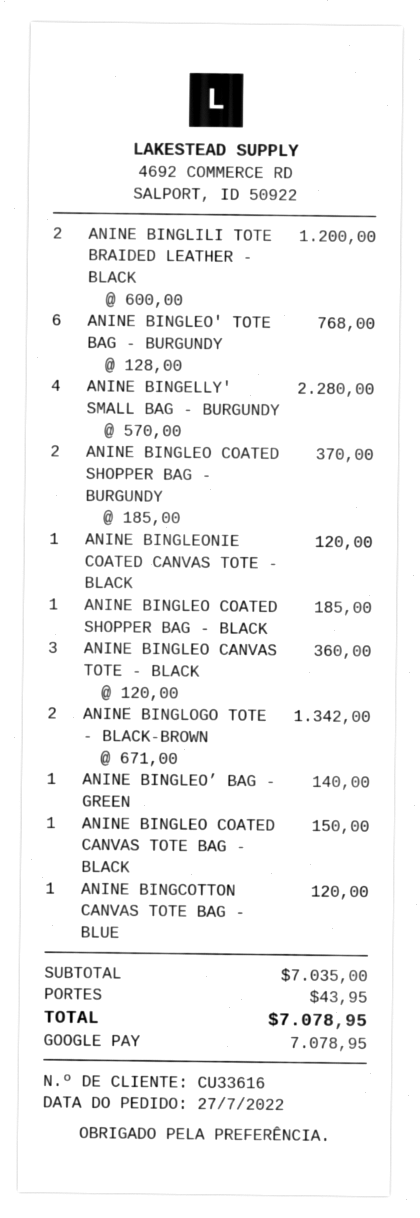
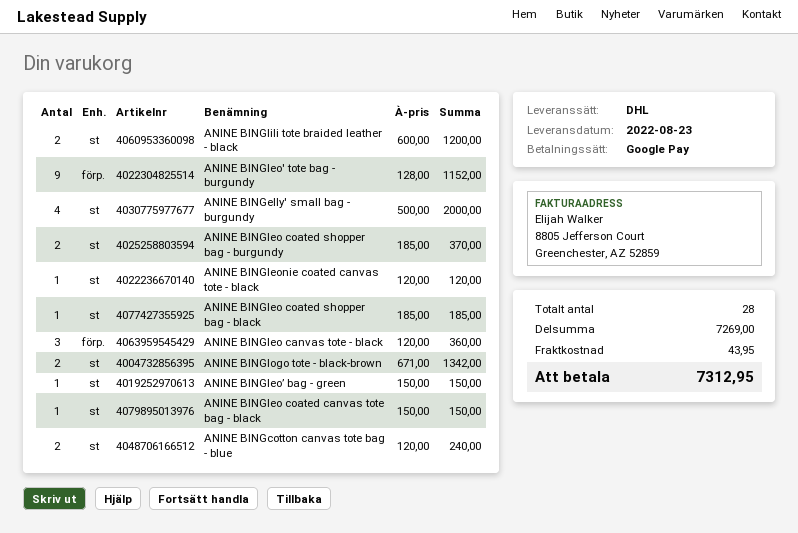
ANINE BINGLEO' TOTE BAG - BURGUNDY: 6 x 128.00 = 768.00 -> 9 x 128.00 = 1152.00
ANINE BINGELLY' SMALL BAG - BURGUNDY: 4 x 570.00 = 2280.00 -> 4 x 500.00 = 2000.00
ANINE BINGLEO’ BAG - GREEN: 1 x 140.00 = 140.00 -> 1 x 150.00 = 150.00
ANINE BINGCOTTON CANVAS TOTE BAG - BLUE: 1 x 120.00 = 120.00 -> 2 x 120.00 = 240.00
subtotal: 7035.00 -> 7269.00
total: 7078.95 -> 7312.95

